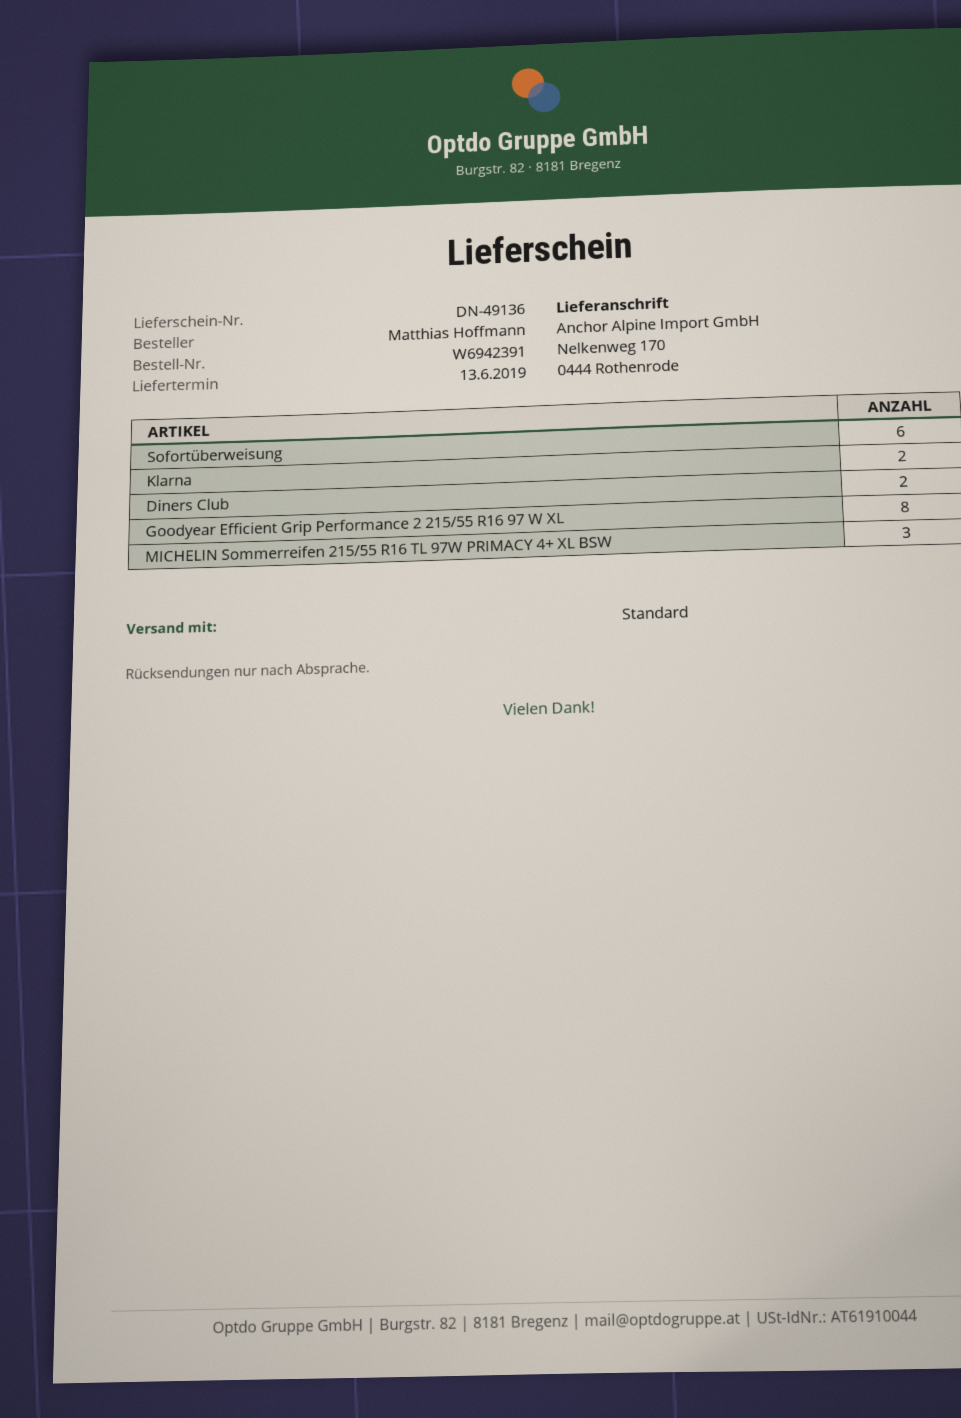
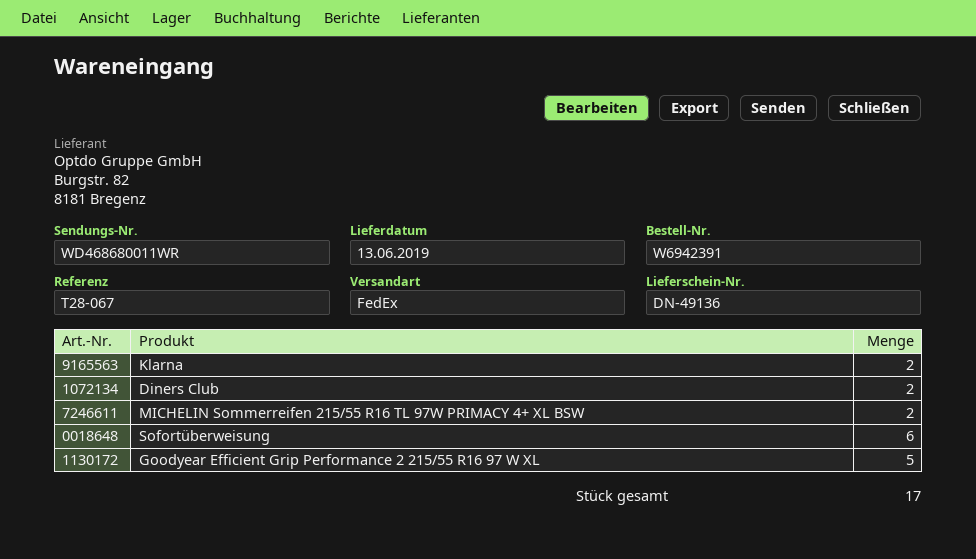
shipping method: standard -> FedEx
Goodyear Efficient Grip Performance 2 215/55 R16 97 W XL: 8 -> 5
MICHELIN Sommerreifen 215/55 R16 TL 97W PRIMACY 4+ XL BSW: 3 -> 2

